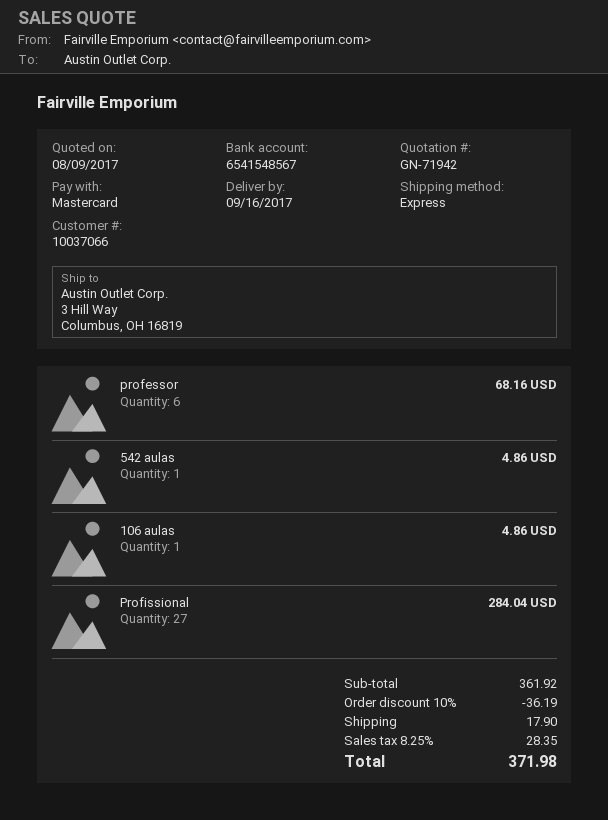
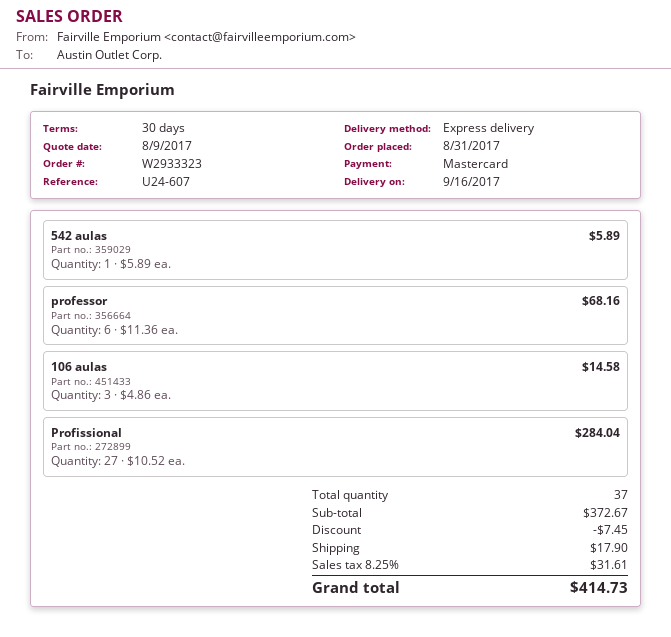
542 aulas: 1 for 4.86 -> 1 for 5.89
106 aulas: 1 for 4.86 -> 3 for 14.58
subtotal: 361.92 -> 372.67
discount: 36.19 -> 7.45
tax: 8.25% = 28.35 -> 8.25% = 31.61
total: 371.98 -> 414.73

